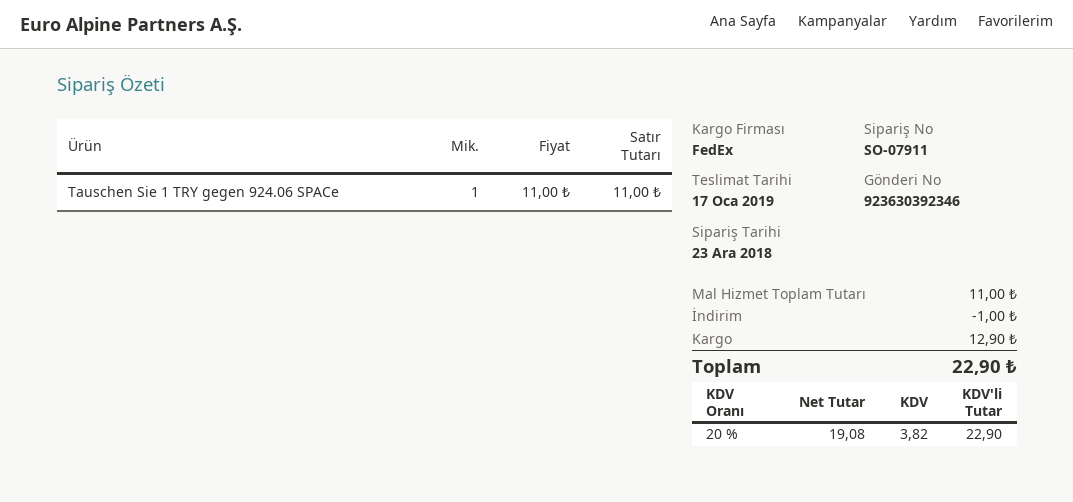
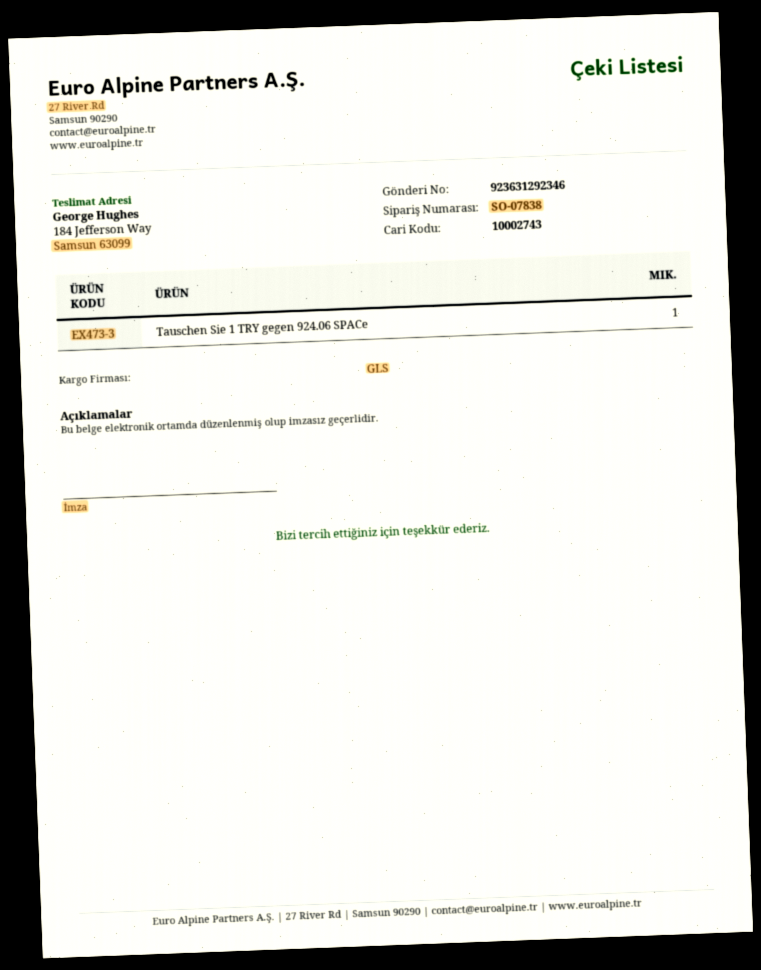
order number: SO-07911 -> SO-07838
shipping method: FedEx -> GLS
tracking number: 923630392346 -> 923631292346

